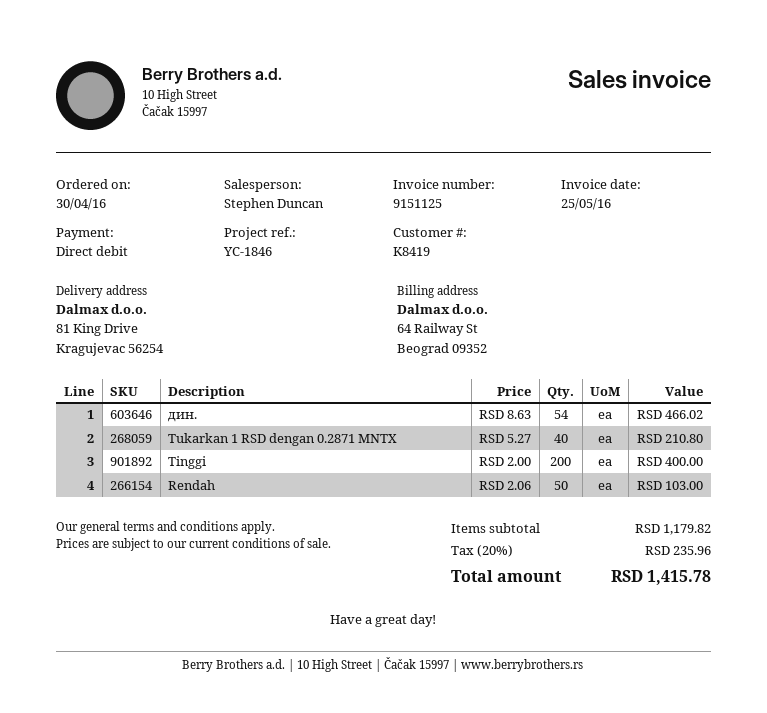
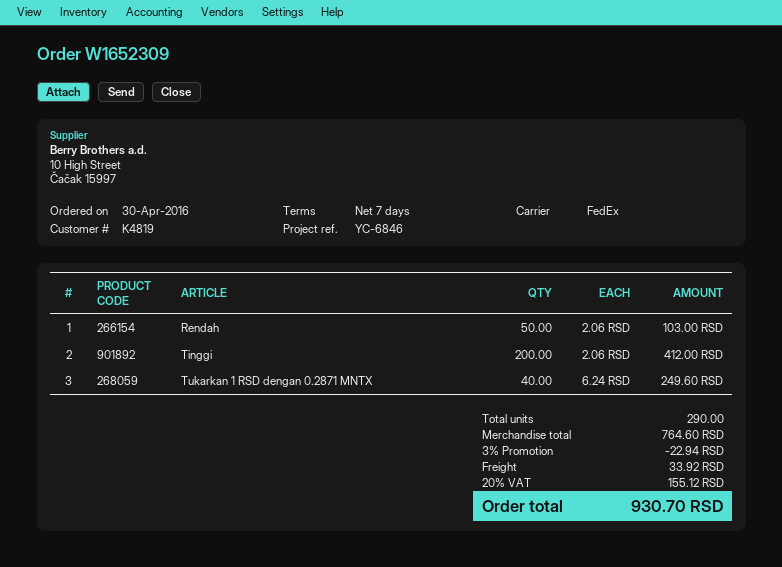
customer number: K8419 -> K4819
reference: YC-1846 -> YC-6846
дин.: 54 x 8.63 = 466.02 -> none
Tukarkan 1 RSD dengan 0.2871 MNTX: 40 x 5.27 = 210.80 -> 40 x 6.24 = 249.60
Tinggi: 200 x 2.00 = 400.00 -> 200 x 2.06 = 412.00
subtotal: 1179.82 -> 764.60
discount: none -> 3% = 22.94
shipping: none -> 33.92
tax: 20% = 235.96 -> 20% = 155.12
total: 1415.78 -> 930.70

